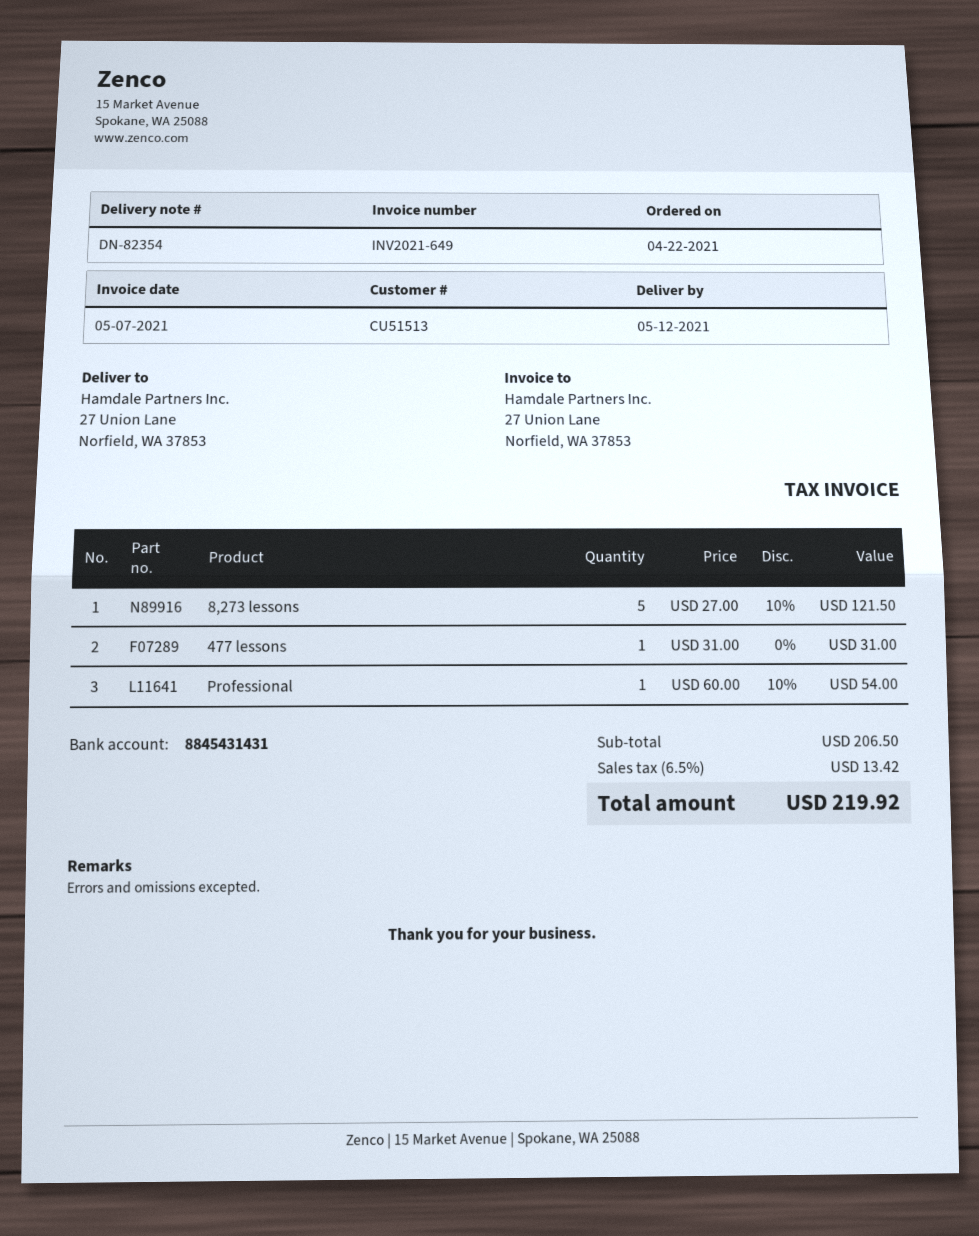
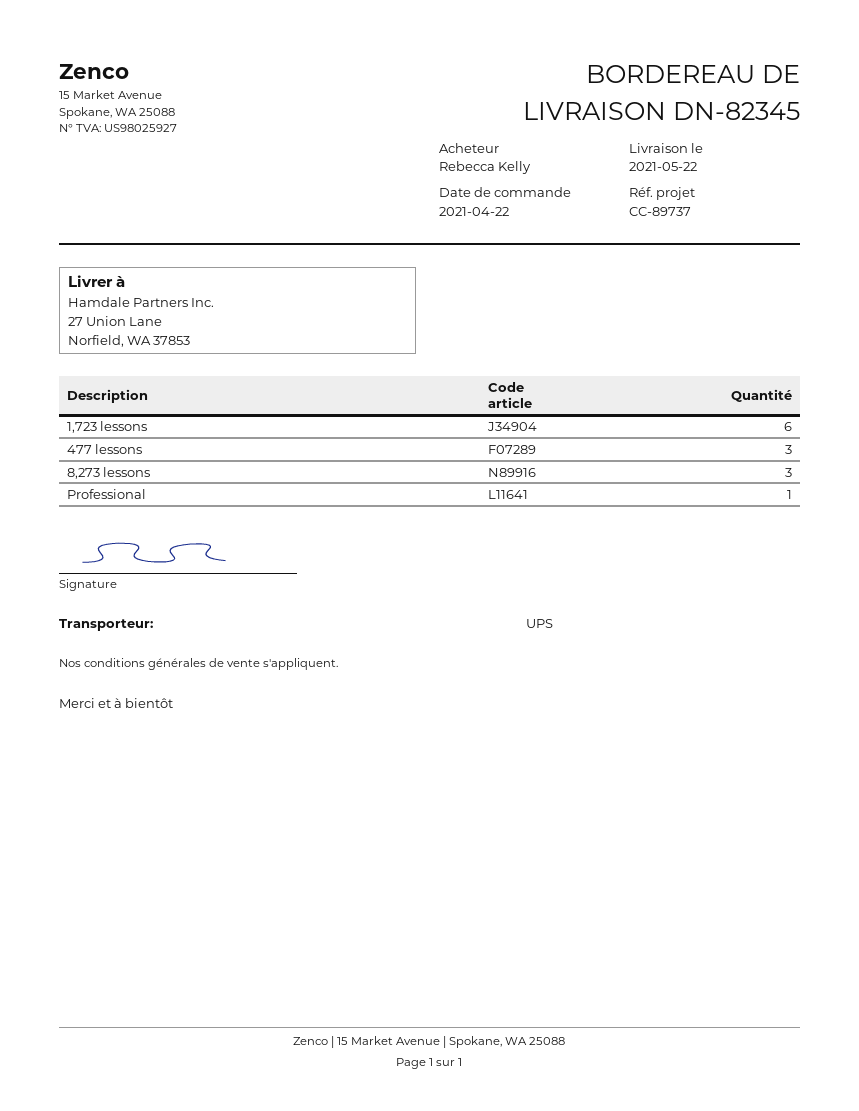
delivery note number: DN-82354 -> DN-82345
delivery date: 2021-05-12 -> 2021-05-22
8,273 lessons: 5 -> 3
477 lessons: 1 -> 3
1,723 lessons: none -> 6

